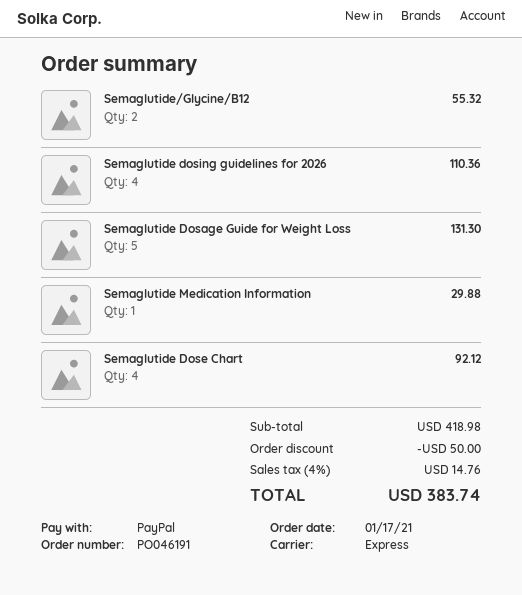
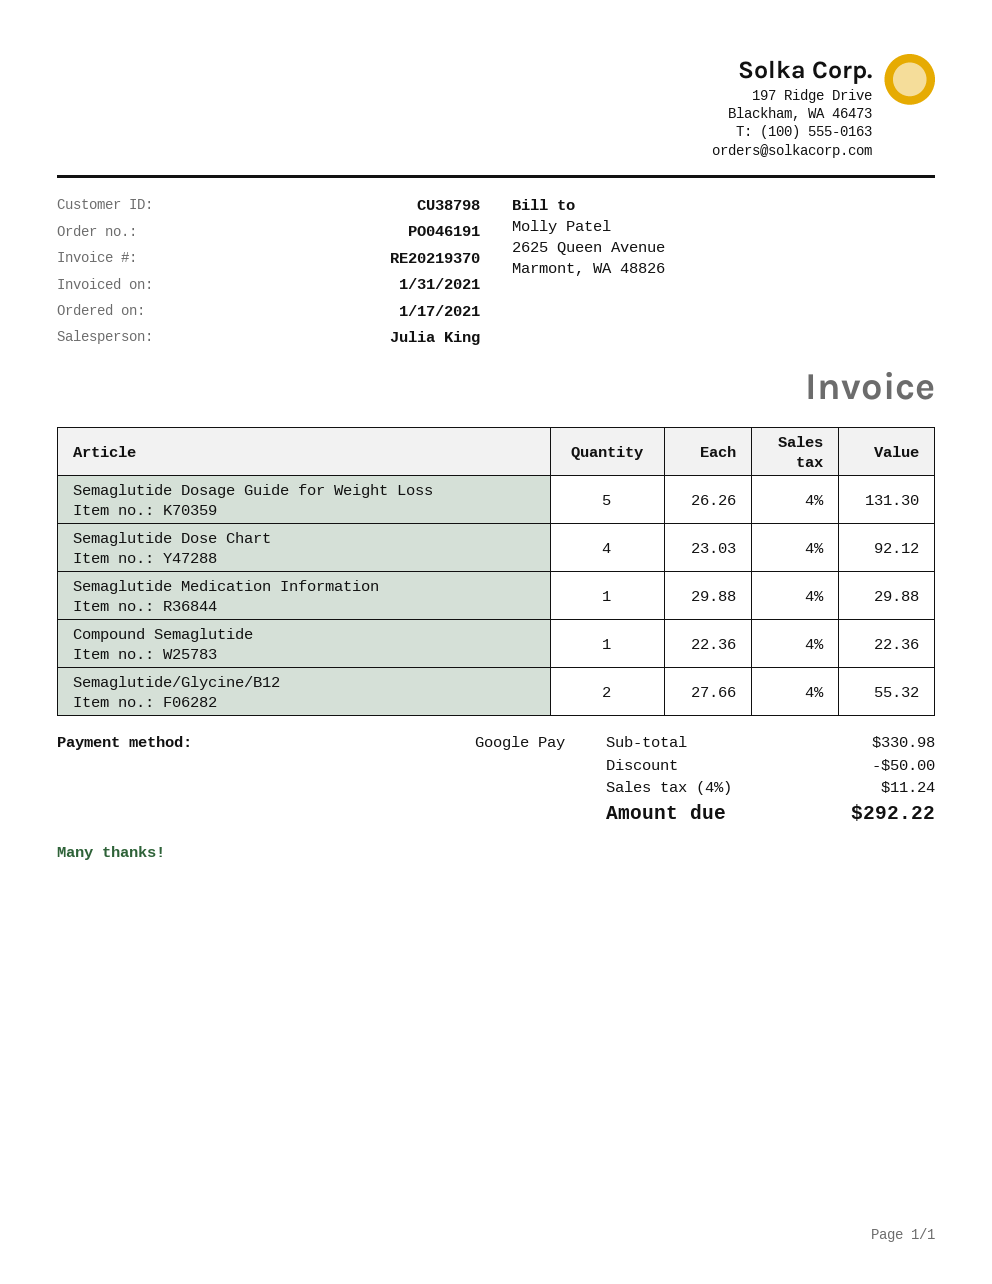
payment method: PayPal -> Google Pay
Semaglutide dosing guidelines for 2026: 4 for 110.36 -> none
Compound Semaglutide: none -> 1 for 22.36
subtotal: 418.98 -> 330.98
tax: 4% = 14.76 -> 4% = 11.24
total: 383.74 -> 292.22

